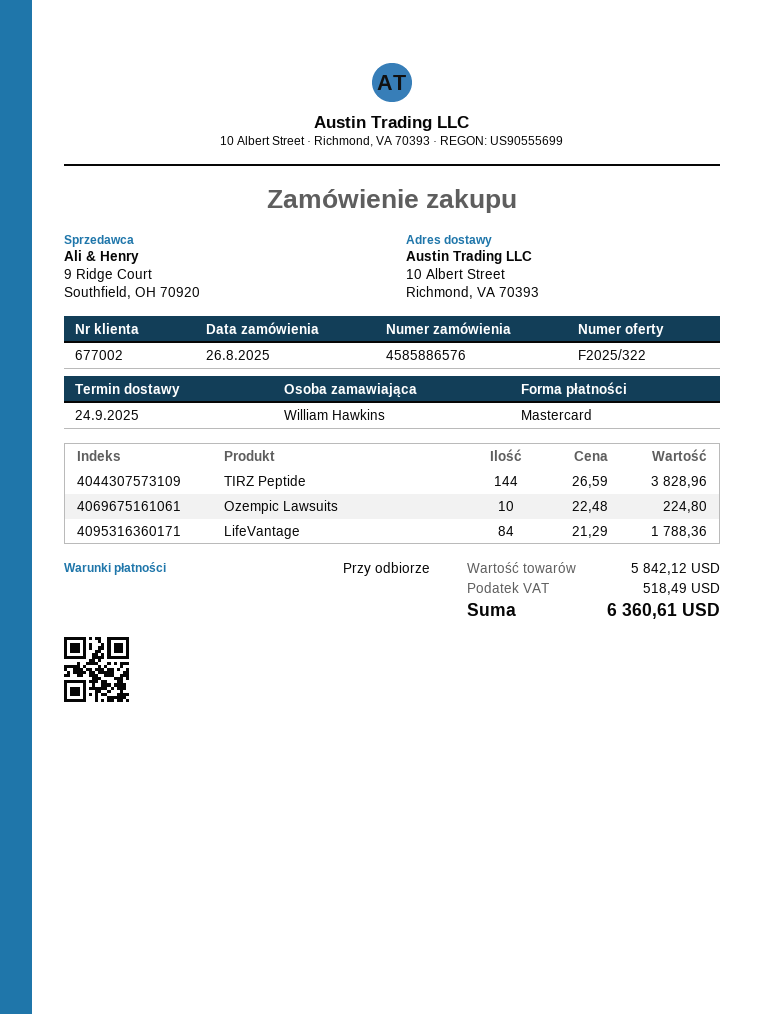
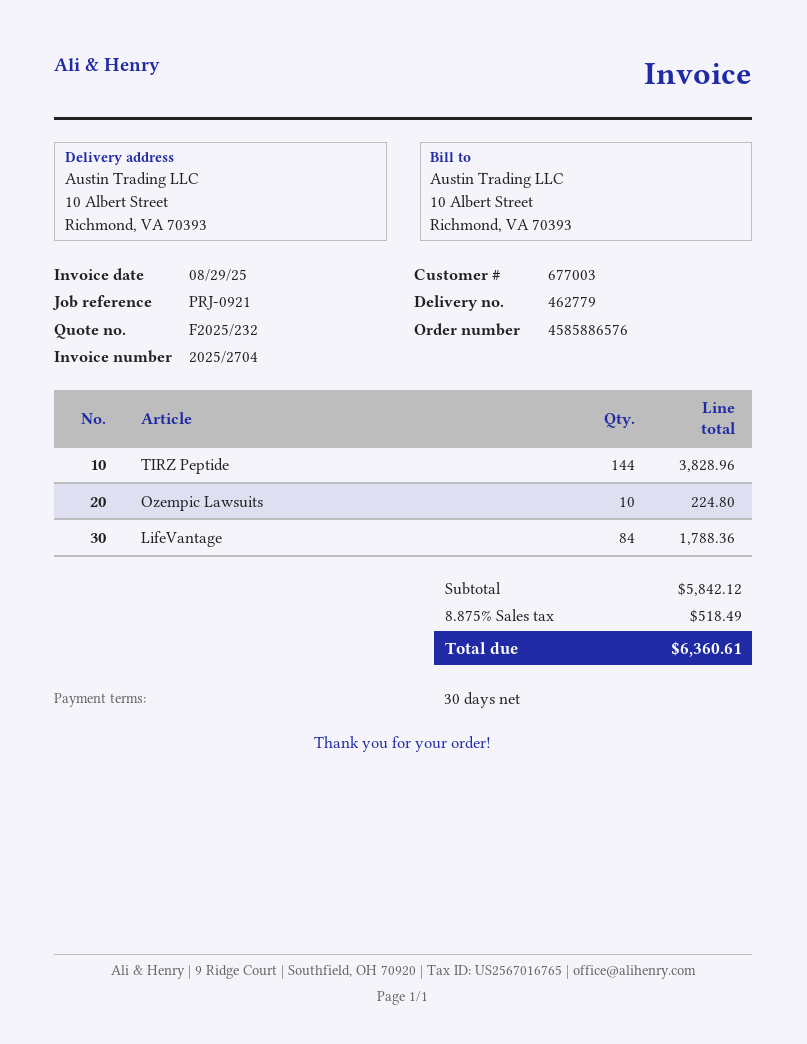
quote number: F2025/322 -> F2025/232
payment terms: on receipt -> 30 days
customer number: 677002 -> 677003

